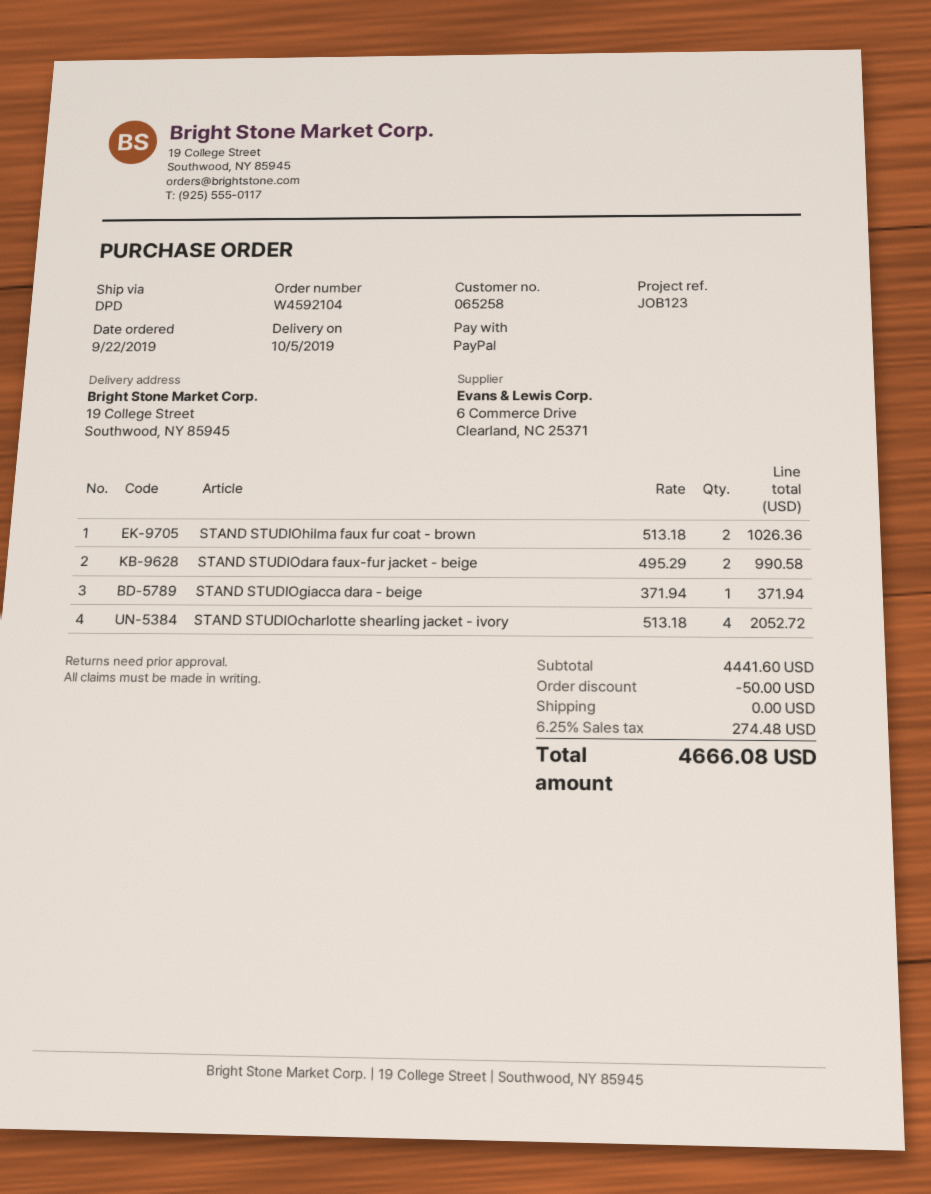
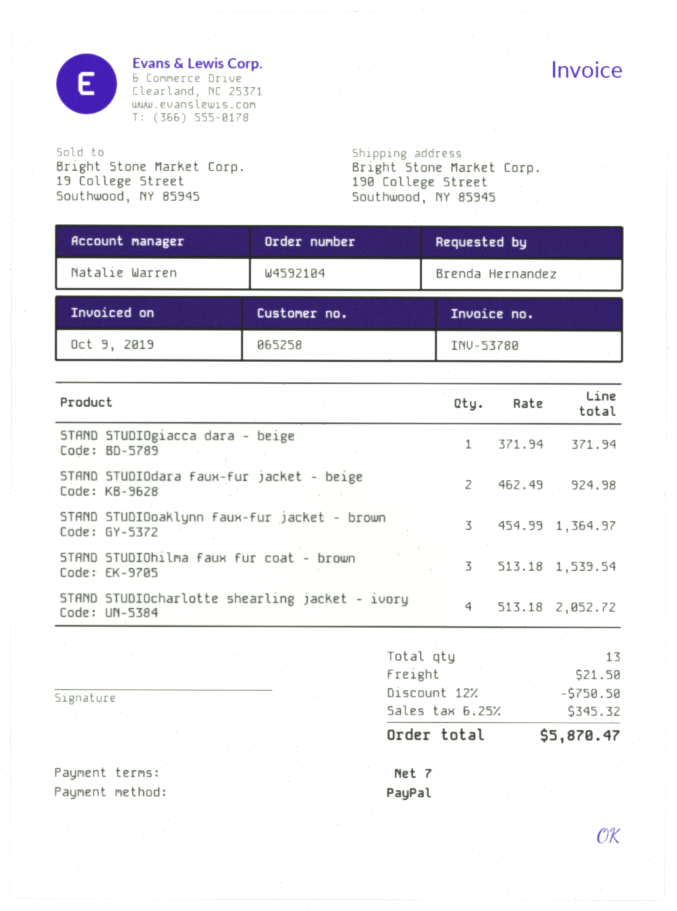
ship to: 19 College Street, Southwood, NY 85945 -> 190 College Street, Southwood, NY 85945
STAND STUDIOhilma faux fur coat - brown: 2 x 513.18 = 1026.36 -> 3 x 513.18 = 1539.54
STAND STUDIOdara faux-fur jacket - beige: 2 x 495.29 = 990.58 -> 2 x 462.49 = 924.98
STAND STUDIOoaklynn faux-fur jacket - brown: none -> 3 x 454.99 = 1364.97
discount: 50.00 -> 750.50
shipping: 0.00 -> 21.50
tax: 6.25% = 274.48 -> 6.25% = 345.32
total: 4666.08 -> 5870.47

